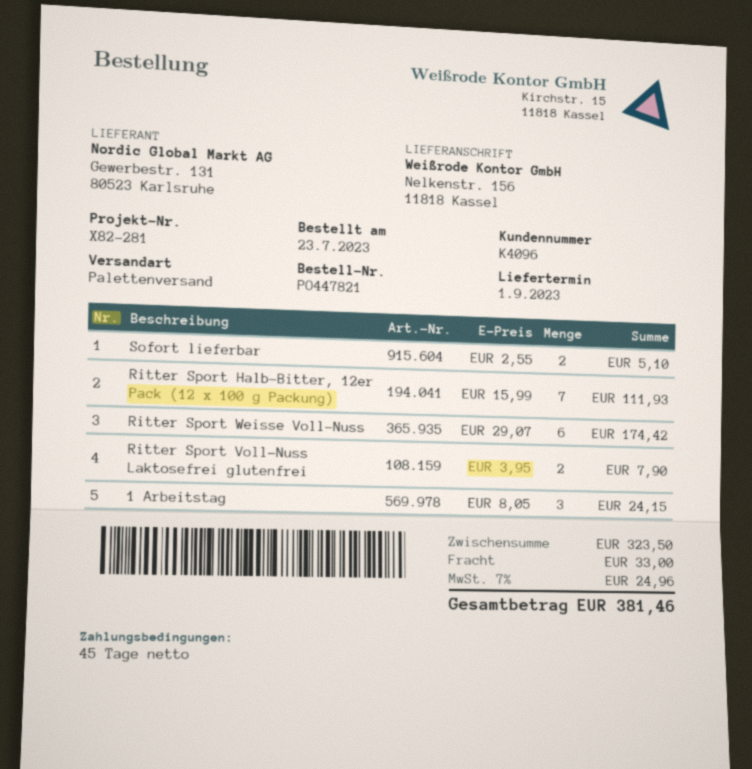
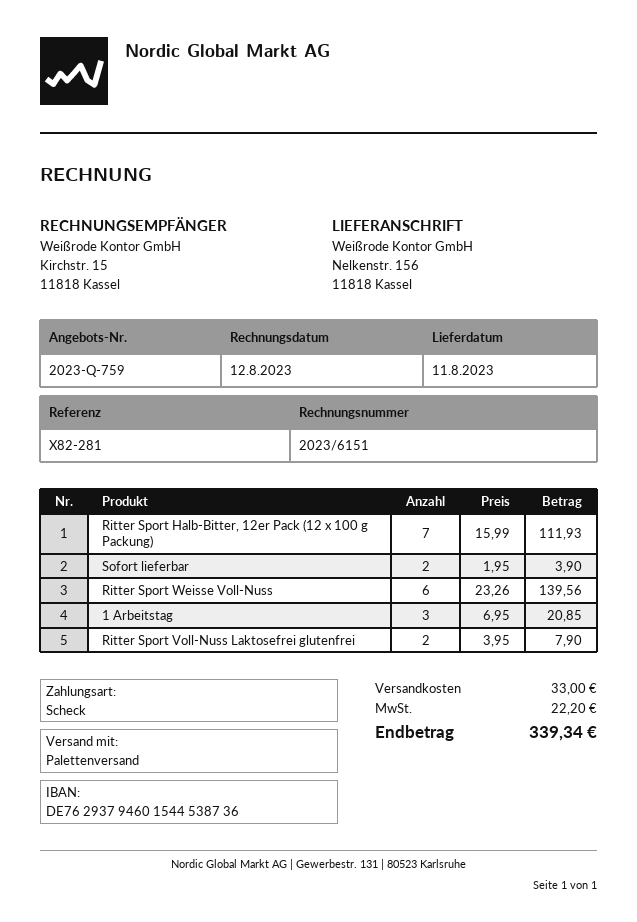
delivery date: 2023-09-01 -> 2023-08-11
Sofort lieferbar: 2 x 2.55 = 5.10 -> 2 x 1.95 = 3.90
Ritter Sport Weisse Voll-Nuss: 6 x 29.07 = 174.42 -> 6 x 23.26 = 139.56
1 Arbeitstag: 3 x 8.05 = 24.15 -> 3 x 6.95 = 20.85
tax: 24.96 -> 22.20
total: 381.46 -> 339.34

